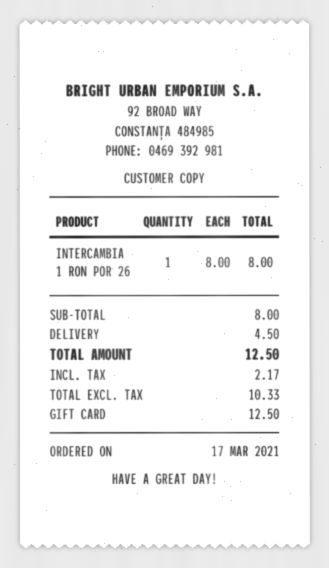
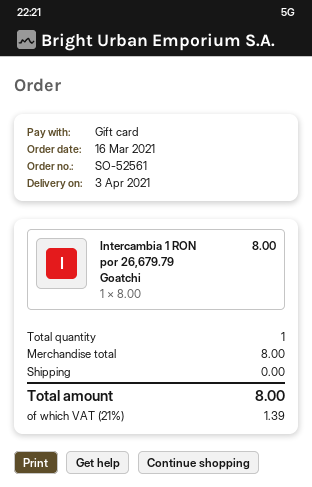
order date: 2021-03-17 -> 2021-03-16
shipping: 4.50 -> 0.00
tax: 2.17 -> 1.39
total: 12.50 -> 8.00

